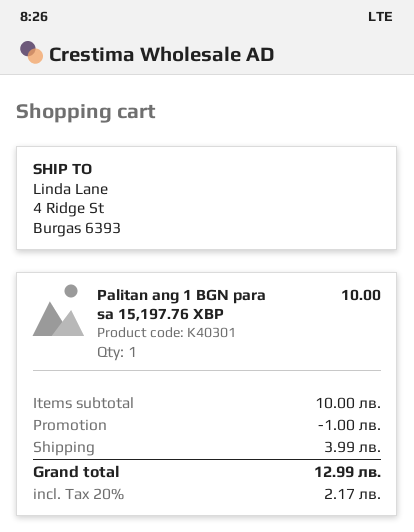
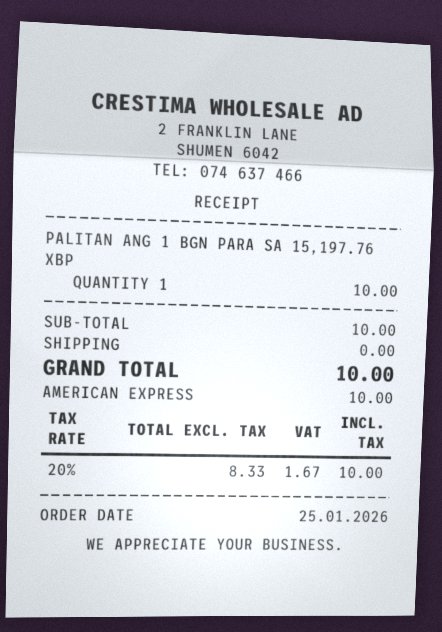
discount: 1.00 -> none
shipping: 3.99 -> 0.00
tax: 20% = 2.17 -> 20% = 1.67
total: 12.99 -> 10.00

